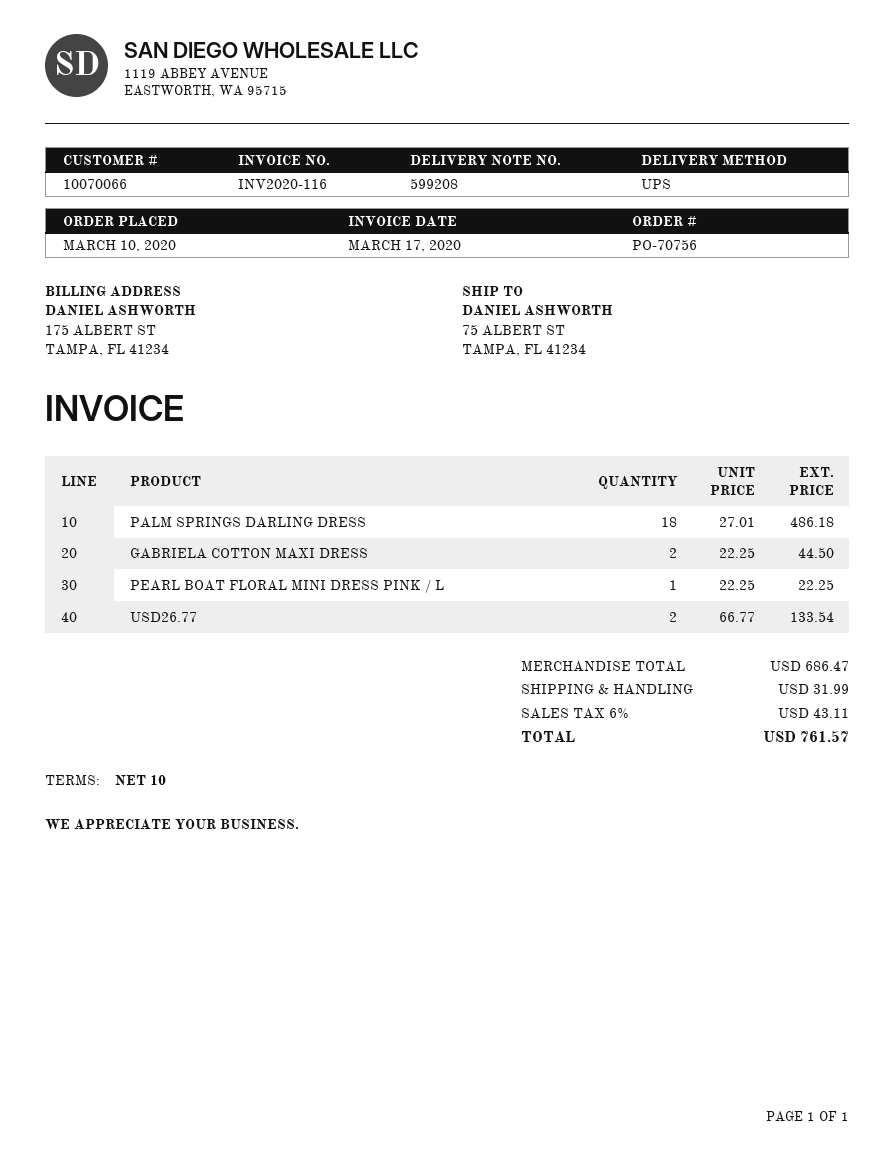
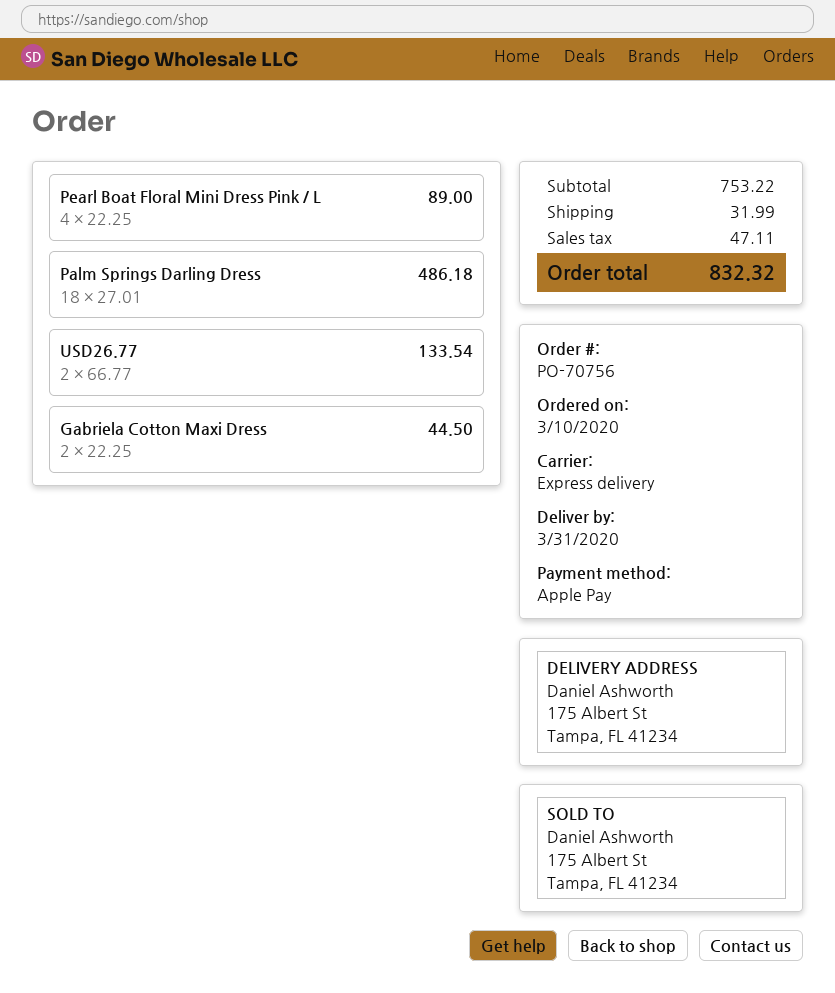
shipping method: UPS -> express
ship to: 75 ALBERT ST, TAMPA, FL 41234 -> 175 Albert St, Tampa, FL 41234
PEARL BOAT FLORAL MINI DRESS PINK / L: 1 x 22.25 = 22.25 -> 4 x 22.25 = 89.00
subtotal: 686.47 -> 753.22
tax: 43.11 -> 47.11
total: 761.57 -> 832.32

